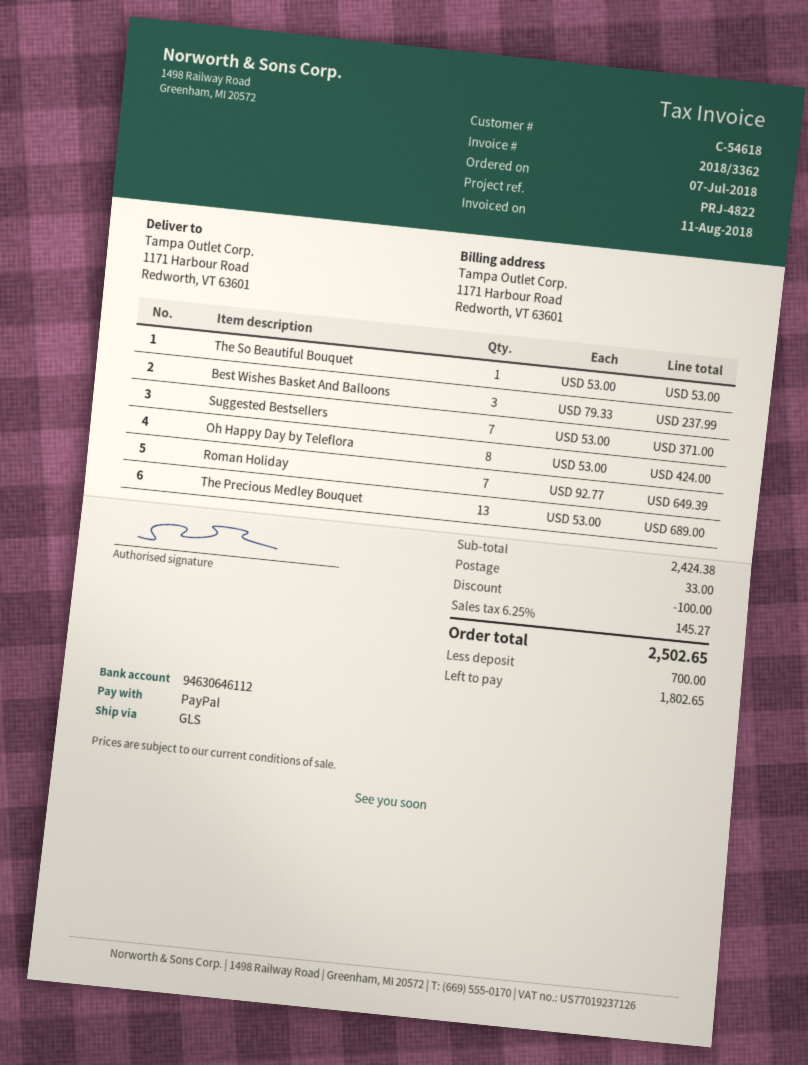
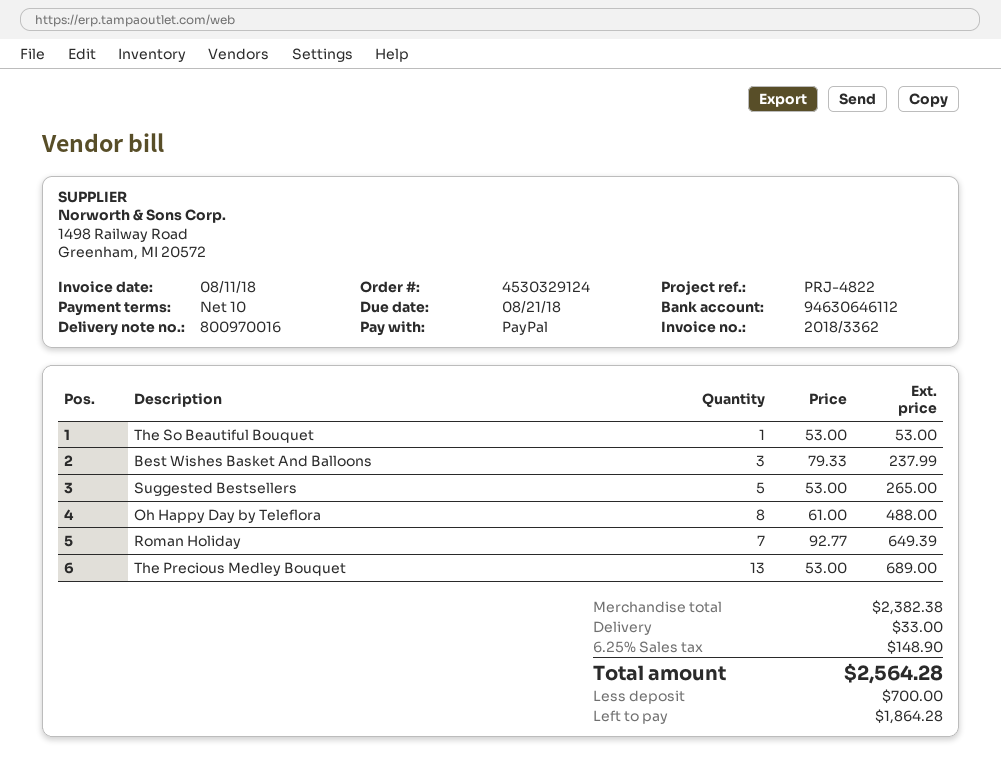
Suggested Bestsellers: 7 x 53.00 = 371.00 -> 5 x 53.00 = 265.00
Oh Happy Day by Teleflora: 8 x 53.00 = 424.00 -> 8 x 61.00 = 488.00
subtotal: 2424.38 -> 2382.38
discount: 100.00 -> none
tax: 6.25% = 145.27 -> 6.25% = 148.90
total: 2502.65 -> 2564.28
balance: 1802.65 -> 1864.28

